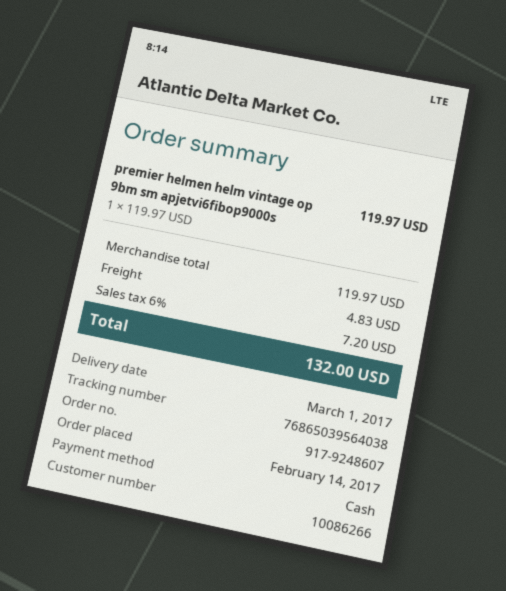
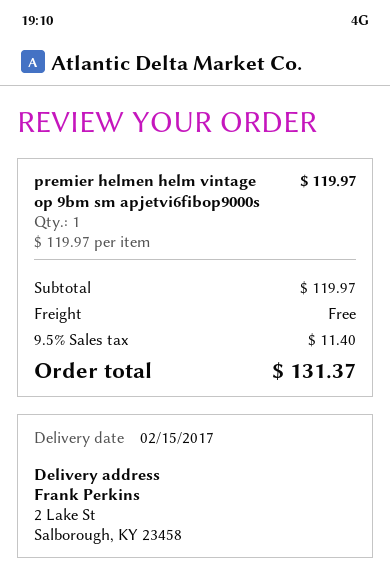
delivery date: 2017-03-01 -> 2017-02-15
shipping: 4.83 -> 0.00
tax: 6% = 7.20 -> 9.5% = 11.40
total: 132.00 -> 131.37

